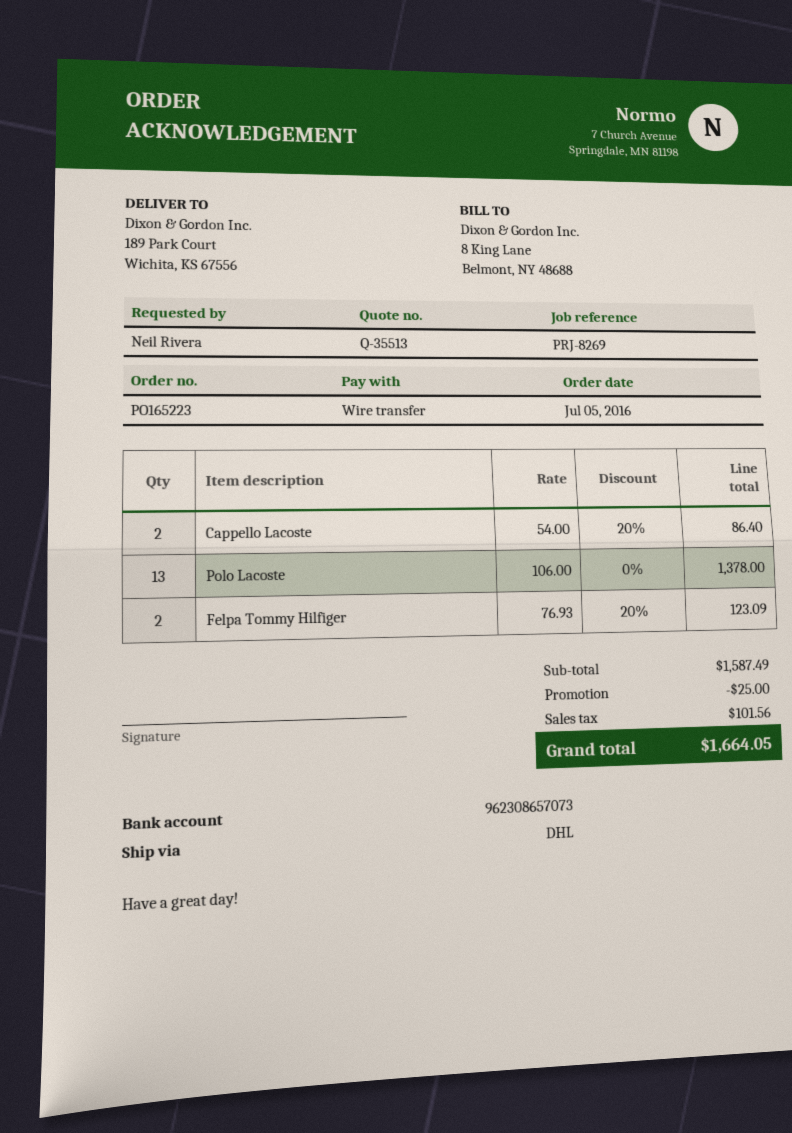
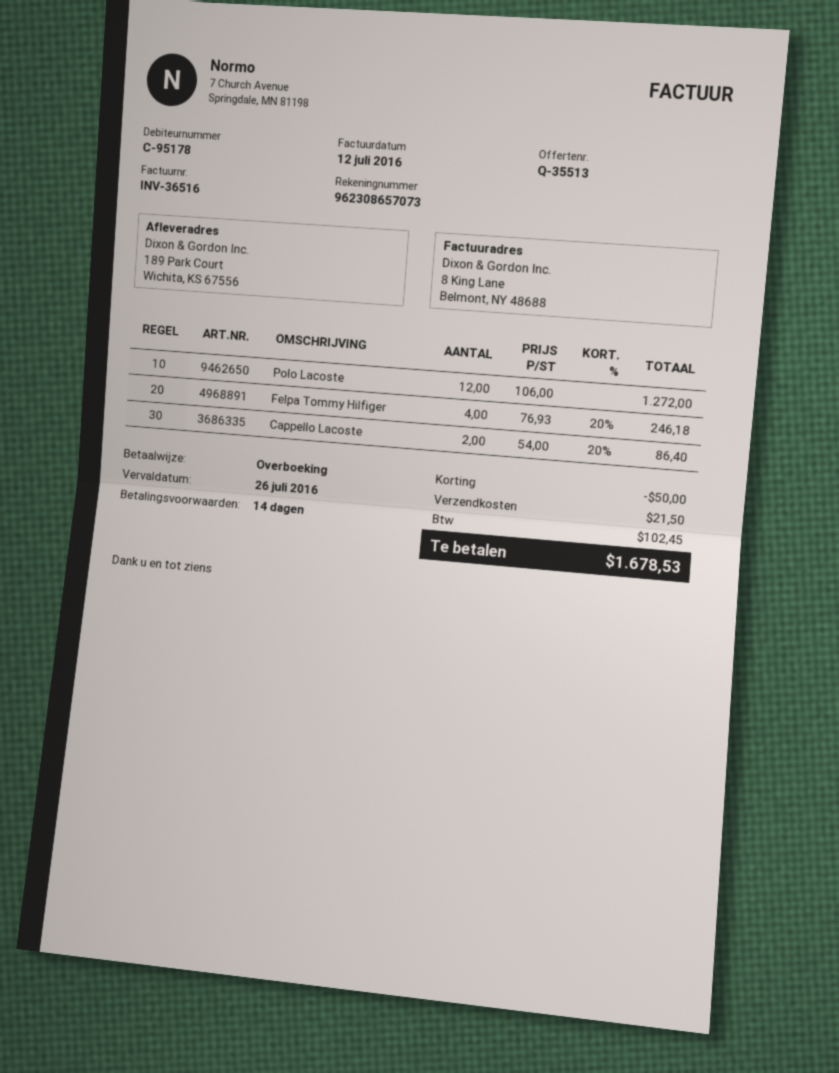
Polo Lacoste: 13 x 106.00 = 1378.00 -> 12 x 106.00 = 1272.00
Felpa Tommy Hilfiger: 2 x 76.93 - 20% = 123.09 -> 4 x 76.93 - 20% = 246.18
discount: 25.00 -> 50.00
shipping: none -> 21.50
tax: 101.56 -> 102.45
total: 1664.05 -> 1678.53

